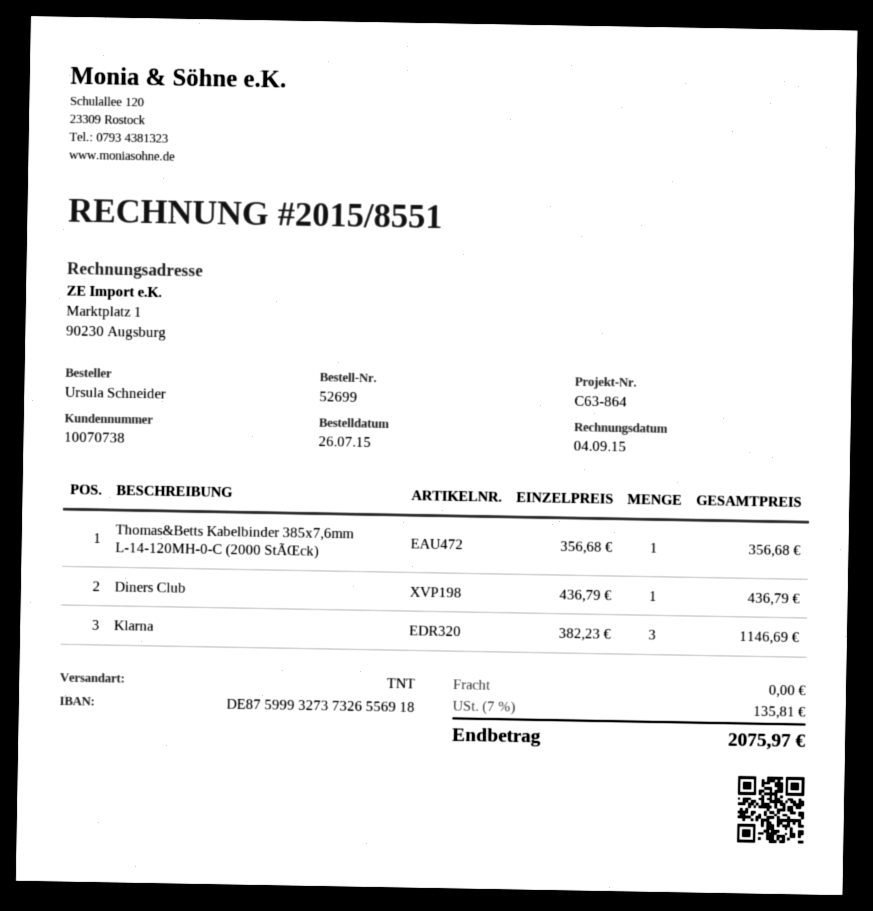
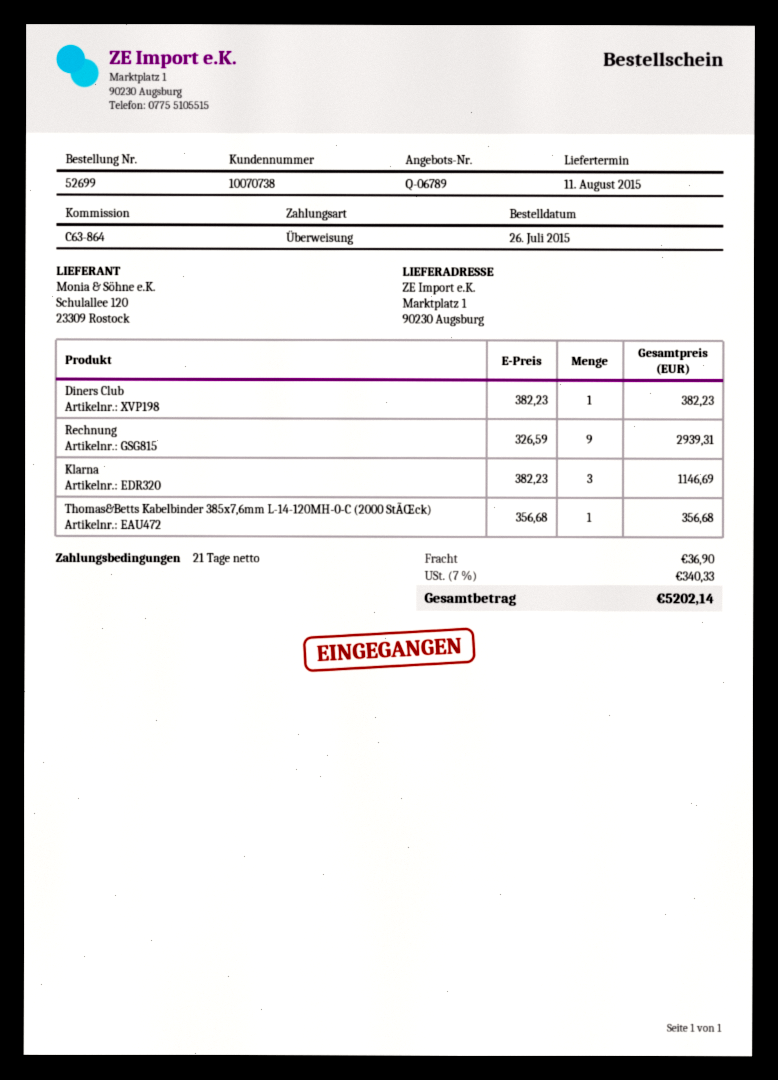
Diners Club: 1 x 436.79 = 436.79 -> 1 x 382.23 = 382.23
Rechnung: none -> 9 x 326.59 = 2939.31
shipping: 0.00 -> 36.90
tax: 7% = 135.81 -> 7% = 340.33
total: 2075.97 -> 5202.14

